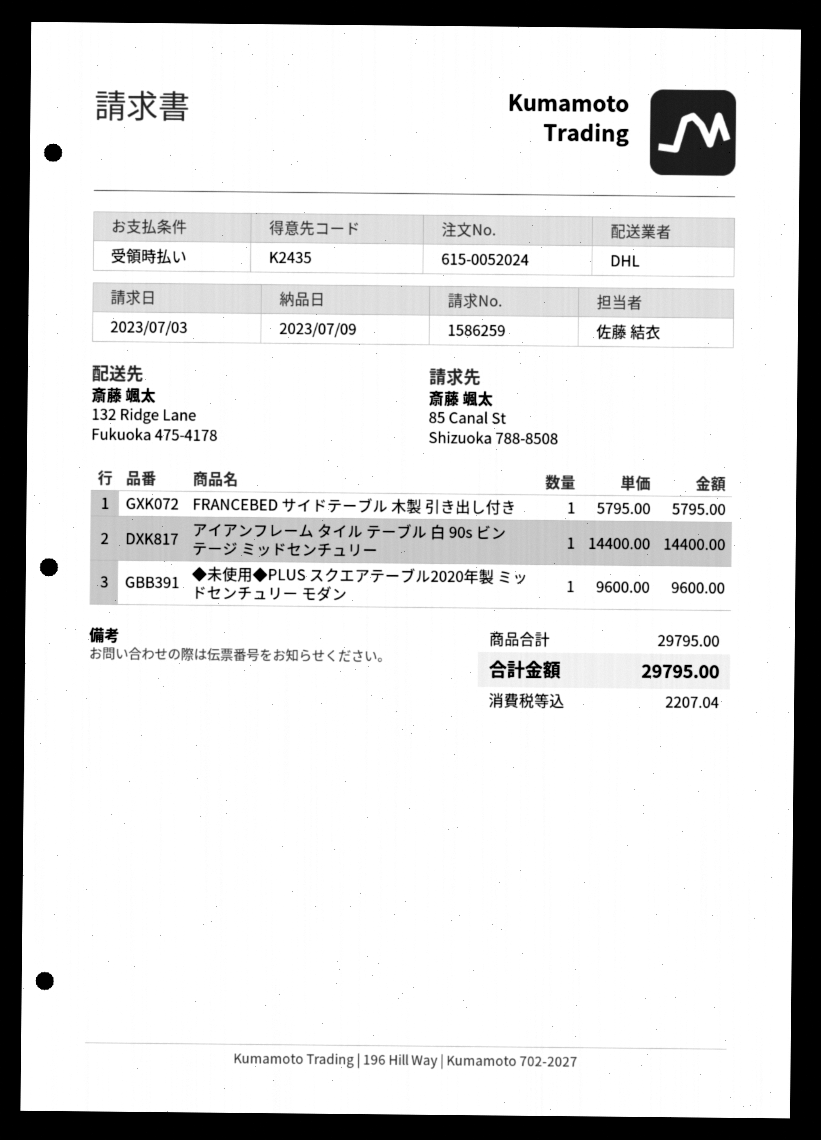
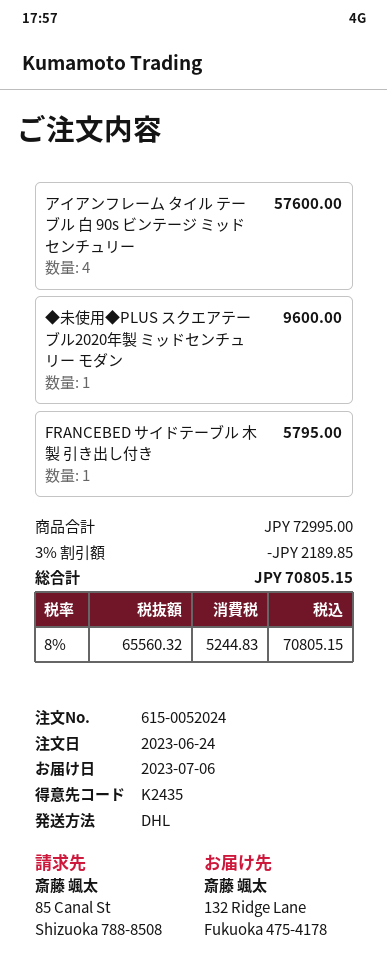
delivery date: 2023-07-09 -> 2023-07-06
アイアンフレーム タイル テーブル 白 90s ビンテージ ミッドセンチュリー: 1 for 14400.00 -> 4 for 57600.00
subtotal: 29795.00 -> 72995.00
discount: none -> 3% = 2189.85
tax: 2207.04 -> 5244.83
total: 29795.00 -> 70805.15

